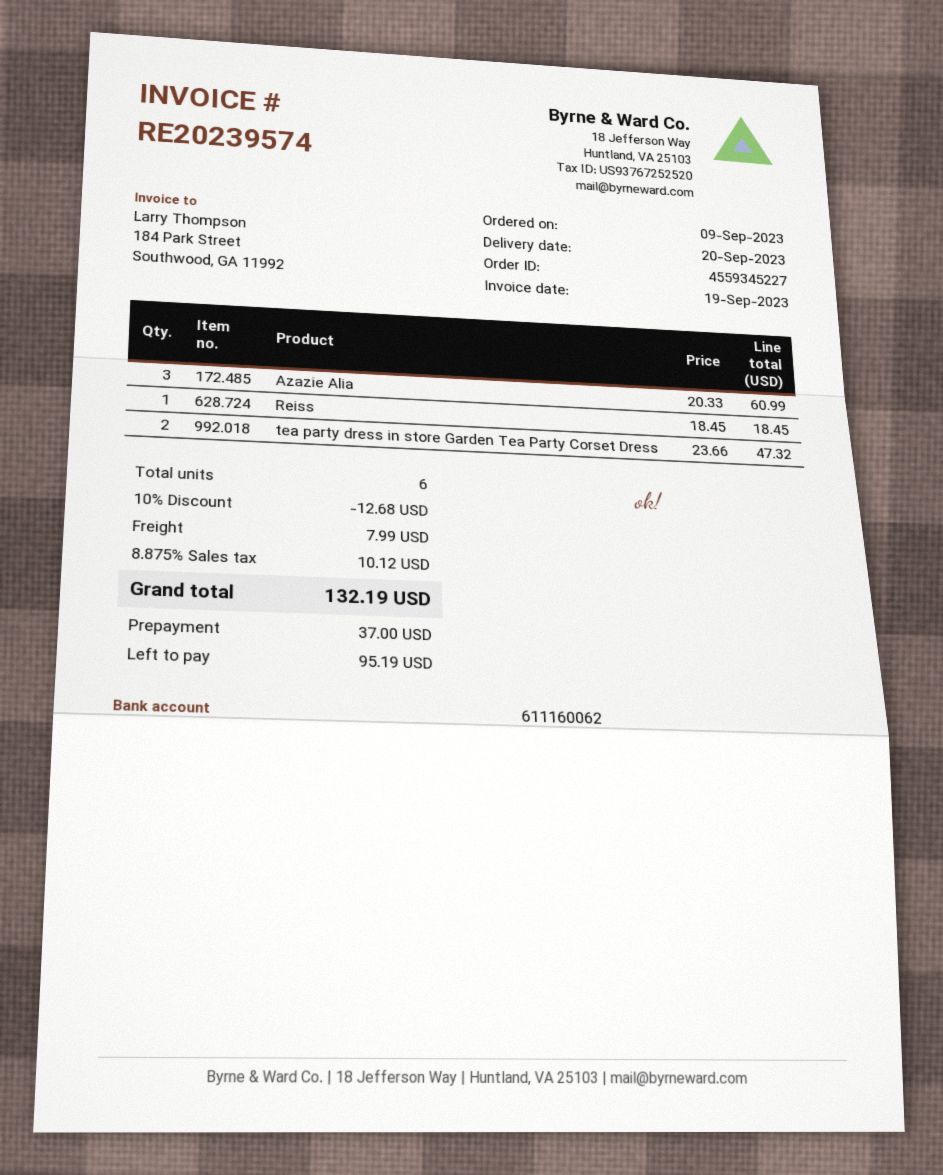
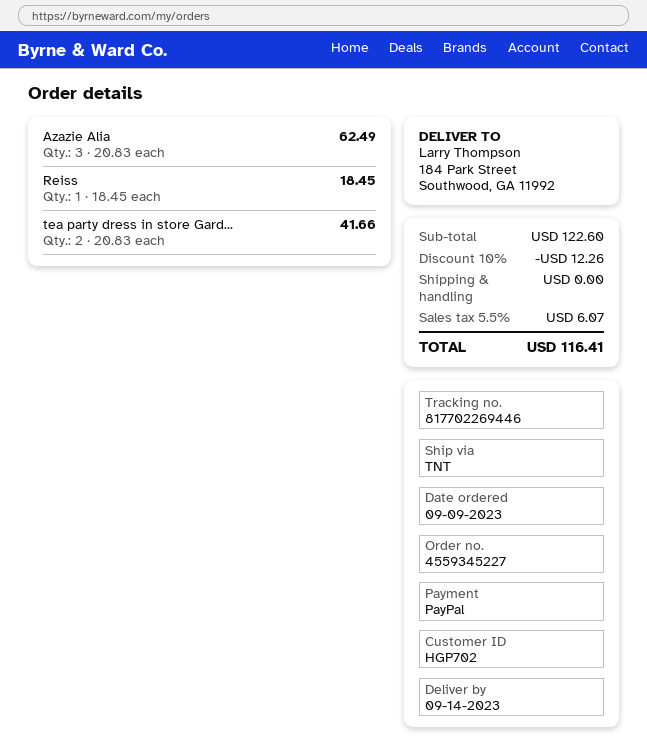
delivery date: 2023-09-20 -> 2023-09-14
Azazie Alia: 3 x 20.33 = 60.99 -> 3 x 20.83 = 62.49
tea party dress in store Garden Tea Party Corset Dress: 2 x 23.66 = 47.32 -> 2 x 20.83 = 41.66
discount: 10% = 12.68 -> 10% = 12.26
shipping: 7.99 -> 0.00
tax: 8.875% = 10.12 -> 5.5% = 6.07
total: 132.19 -> 116.41

